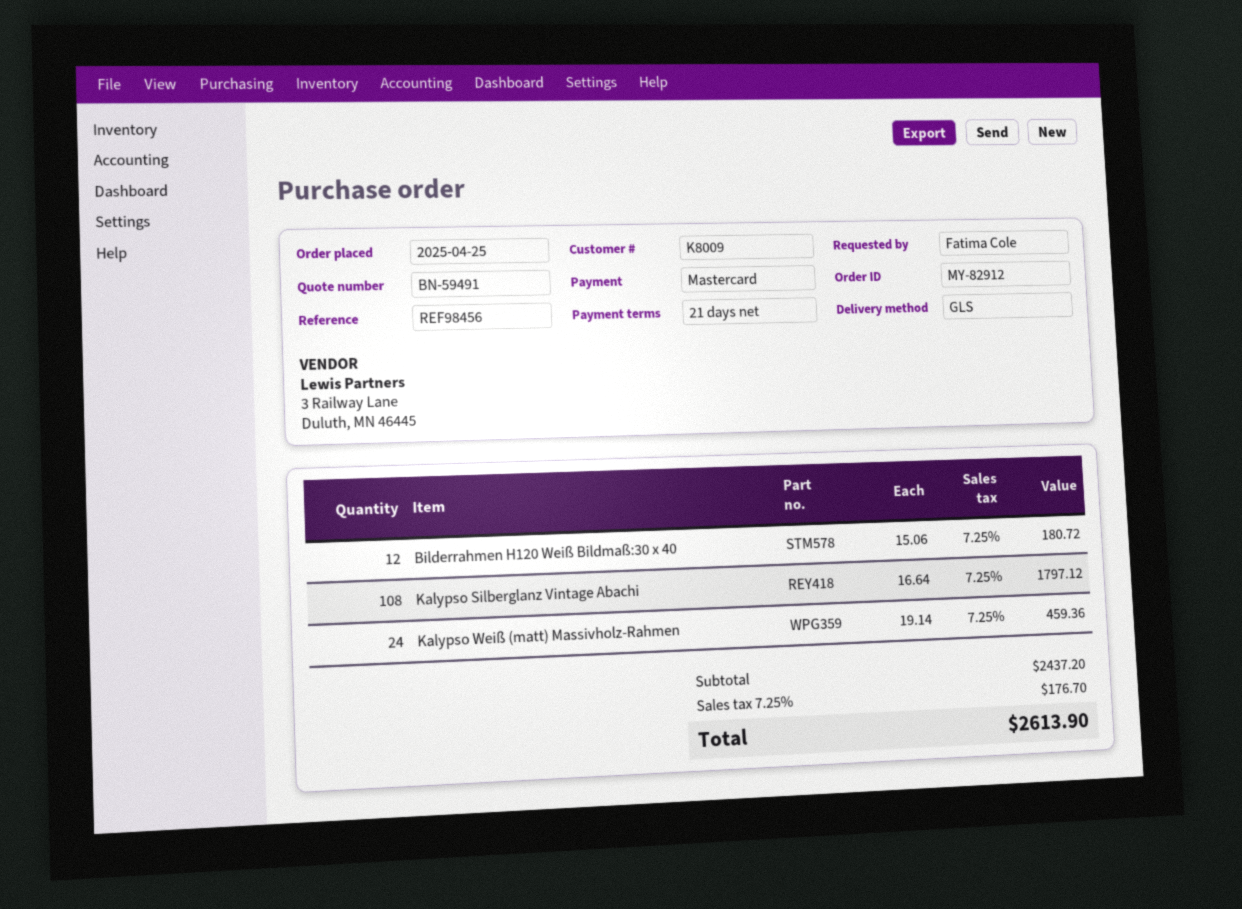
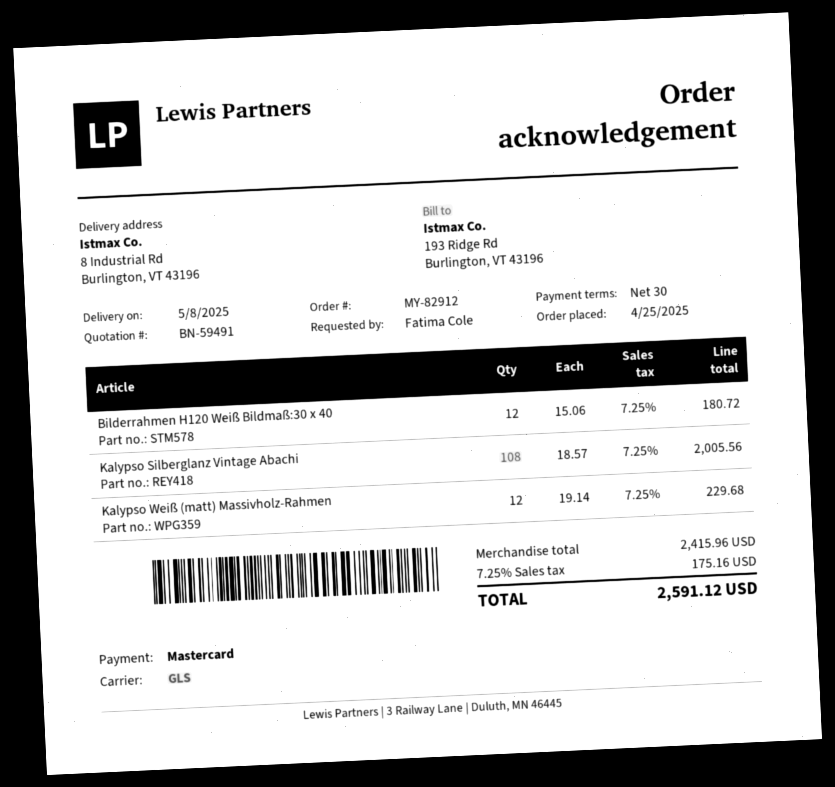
payment terms: 21 days -> 30 days
Kalypso Silberglanz Vintage Abachi: 108 x 16.64 = 1797.12 -> 108 x 18.57 = 2005.56
Kalypso Weiß (matt) Massivholz-Rahmen: 24 x 19.14 = 459.36 -> 12 x 19.14 = 229.68
subtotal: 2437.20 -> 2415.96
tax: 7.25% = 176.70 -> 7.25% = 175.16
total: 2613.90 -> 2591.12

